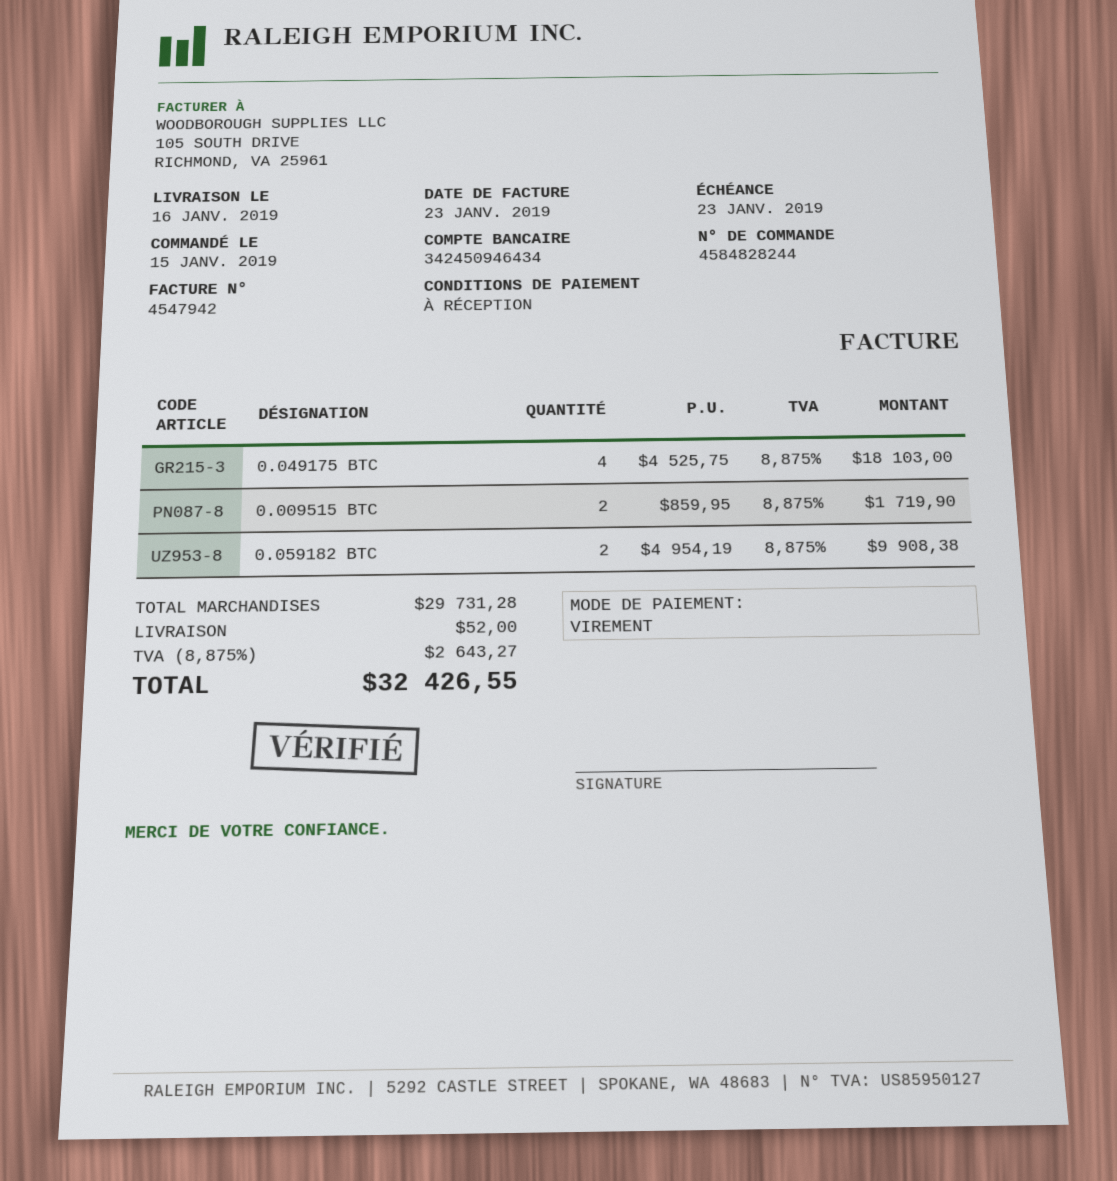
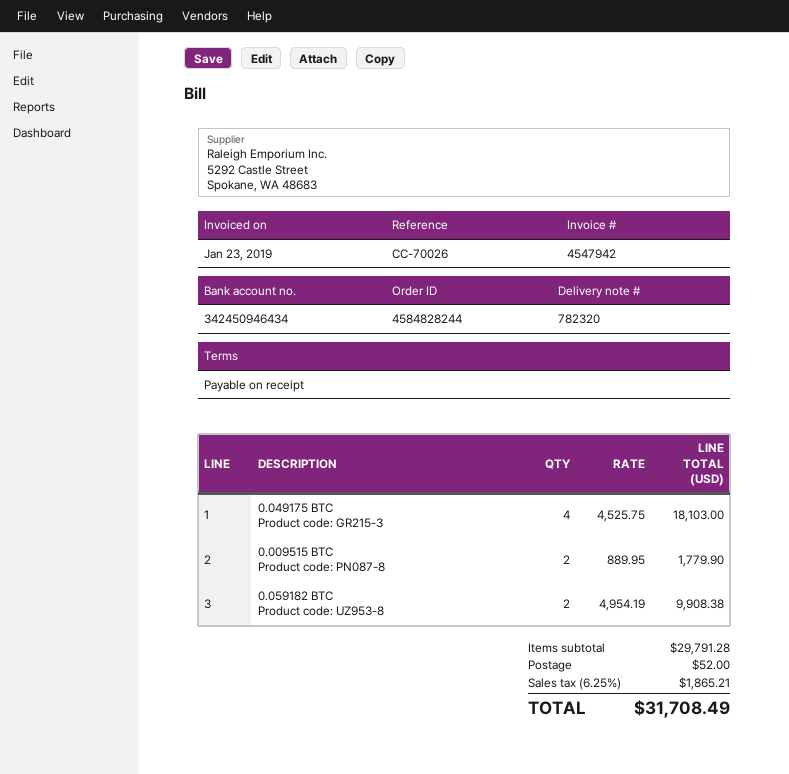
0.009515 BTC: 2 x 859.95 = 1719.90 -> 2 x 889.95 = 1779.90
subtotal: 29731.28 -> 29791.28
tax: 8.875% = 2643.27 -> 6.25% = 1865.21
total: 32426.55 -> 31708.49

